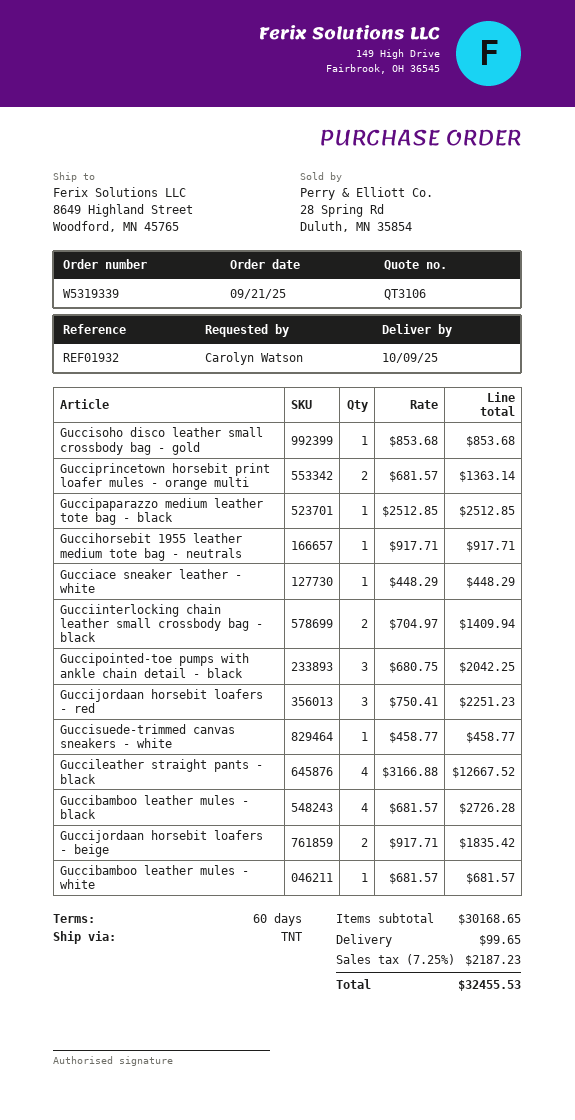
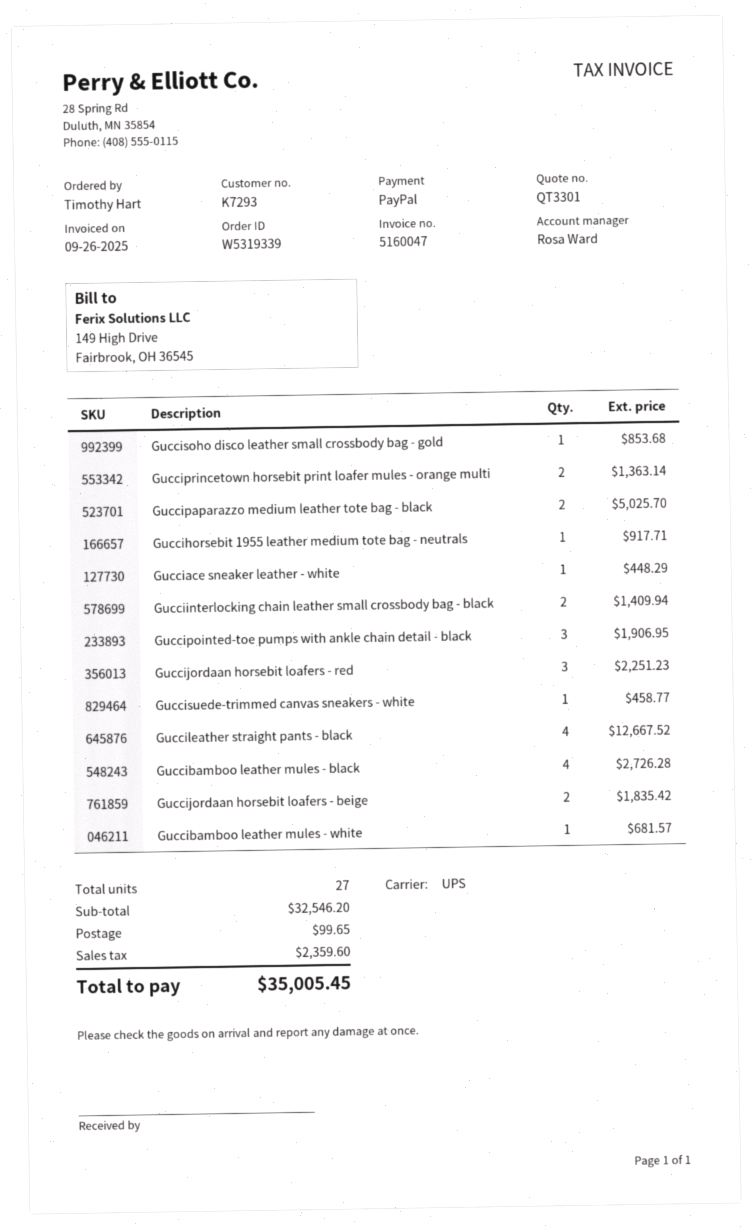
quote number: QT3106 -> QT3301
ordered by: Carolyn Watson -> Timothy Hart
shipping method: TNT -> UPS
Guccipaparazzo medium leather tote bag - black: 1 for 2512.85 -> 2 for 5025.70
Guccipointed-toe pumps with ankle chain detail - black: 3 for 2042.25 -> 3 for 1906.95
subtotal: 30168.65 -> 32546.20
tax: 2187.23 -> 2359.60
total: 32455.53 -> 35005.45

